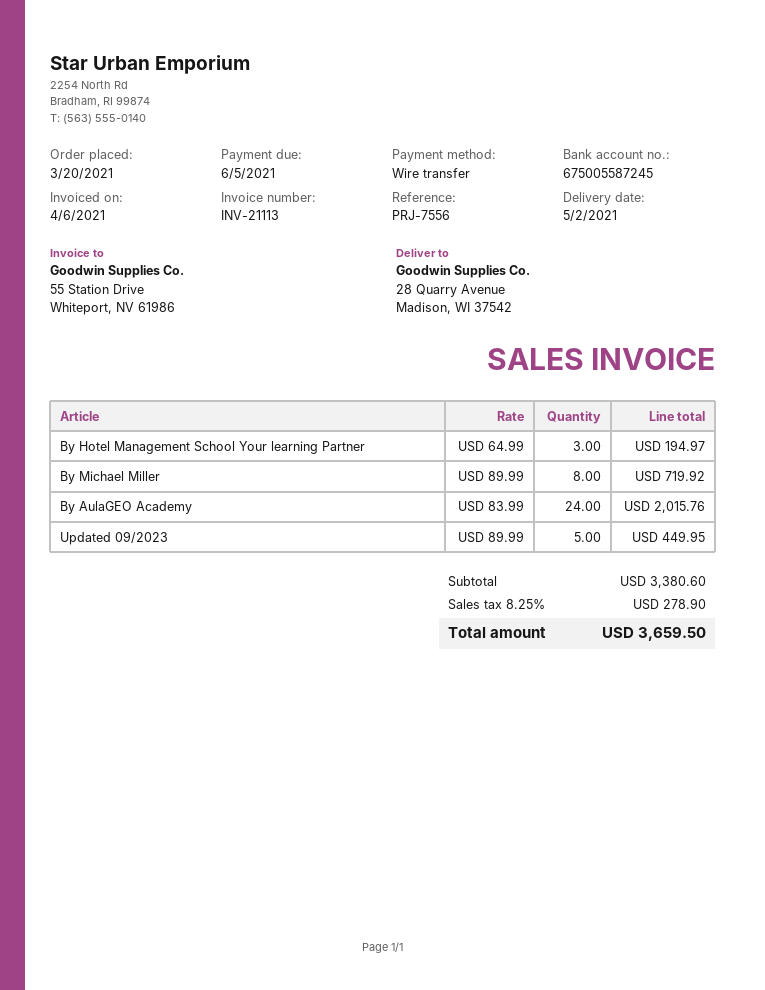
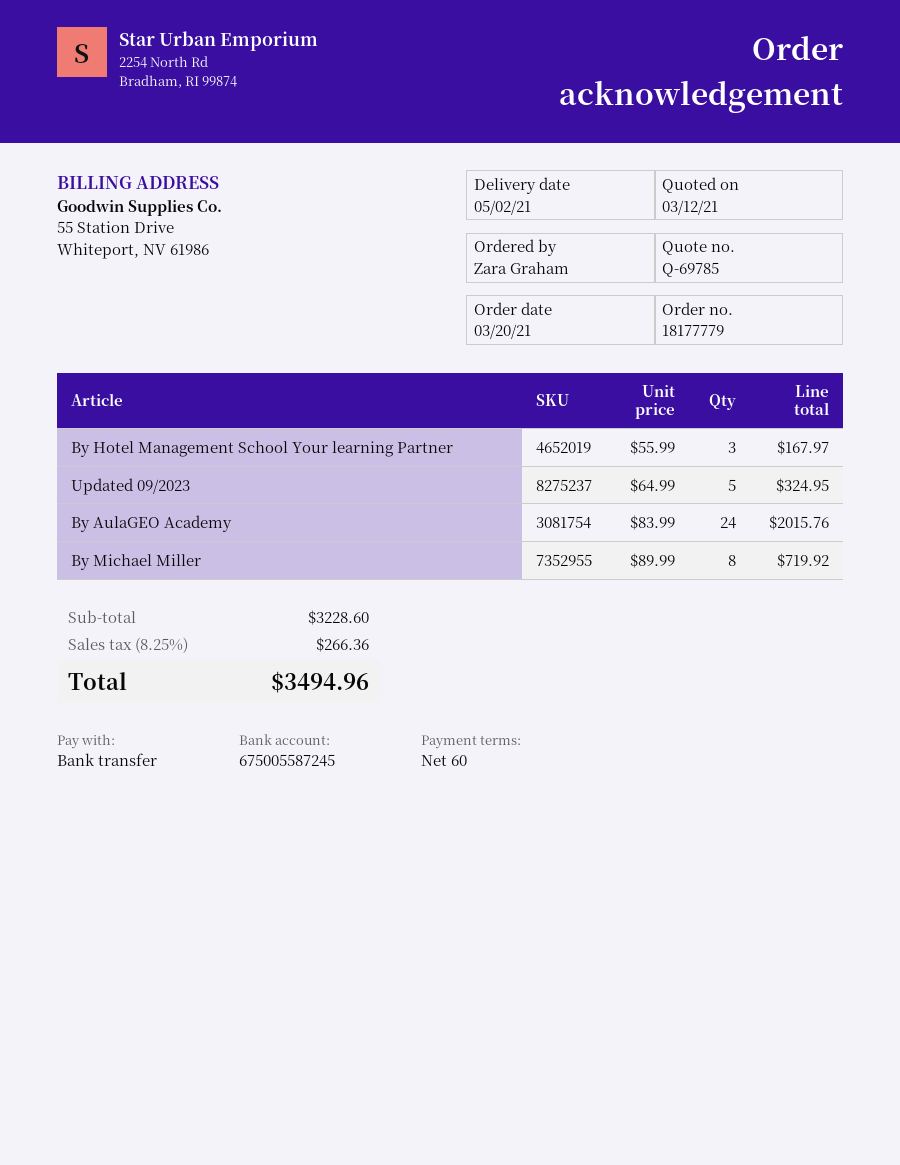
By Hotel Management School Your learning Partner: 3 x 64.99 = 194.97 -> 3 x 55.99 = 167.97
Updated 09/2023: 5 x 89.99 = 449.95 -> 5 x 64.99 = 324.95
subtotal: 3380.60 -> 3228.60
tax: 8.25% = 278.90 -> 8.25% = 266.36
total: 3659.50 -> 3494.96

